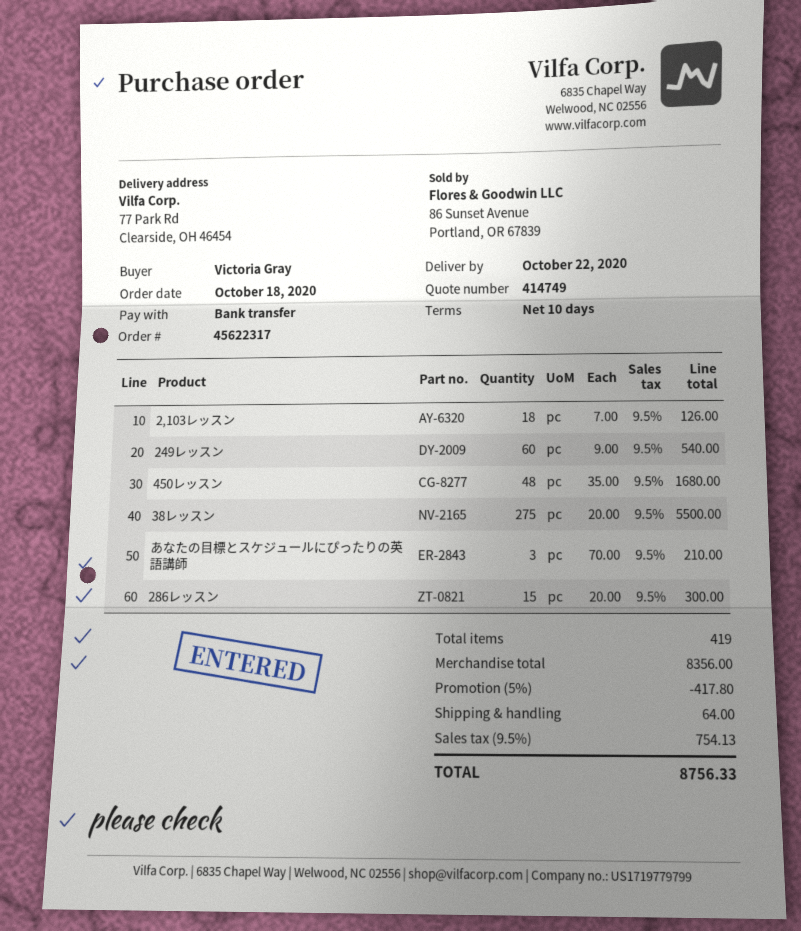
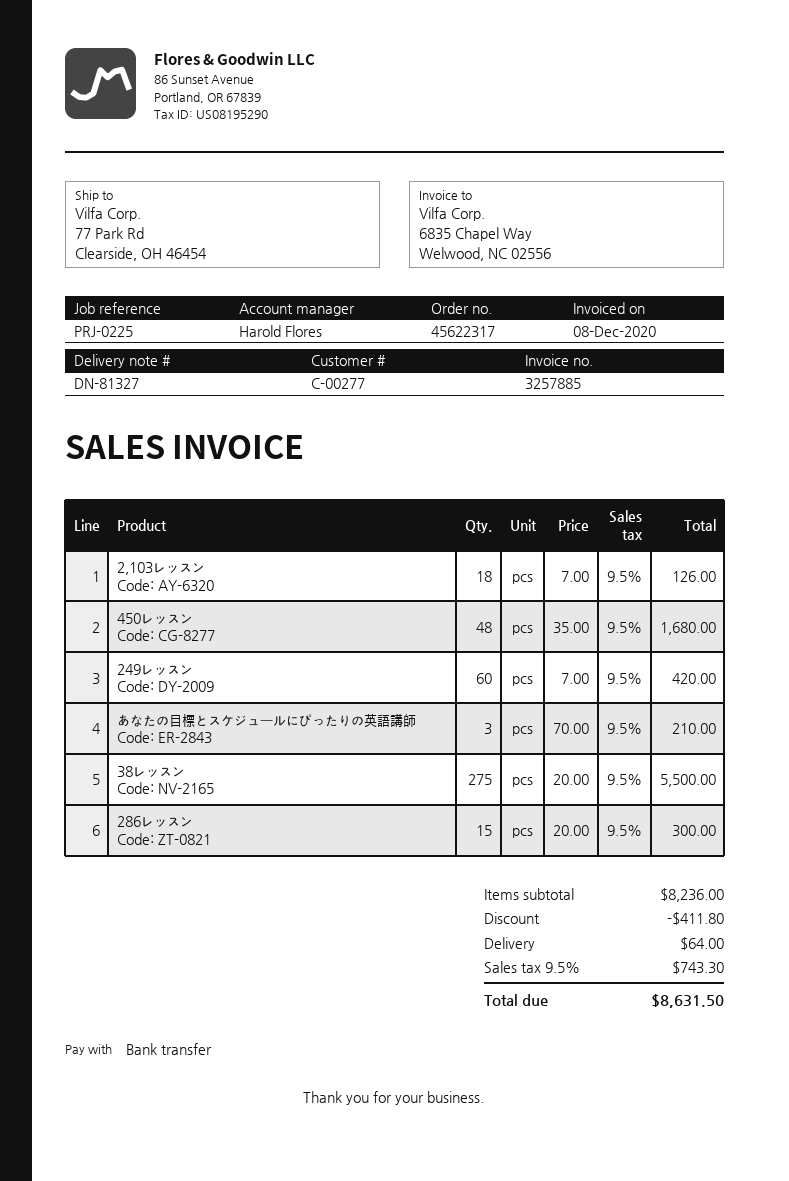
249レッスン: 60 x 9.00 = 540.00 -> 60 x 7.00 = 420.00
subtotal: 8356.00 -> 8236.00
discount: 417.80 -> 411.80
tax: 9.5% = 754.13 -> 9.5% = 743.30
total: 8756.33 -> 8631.50

